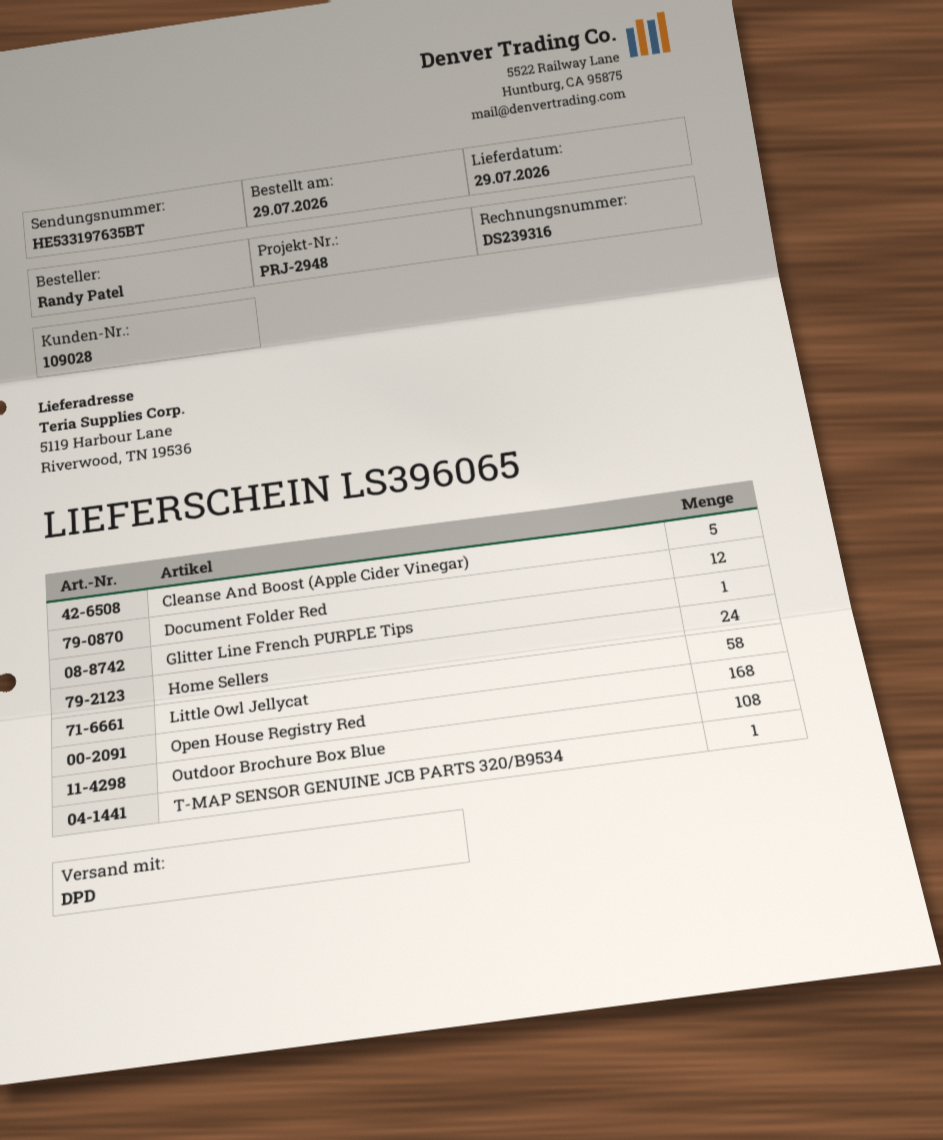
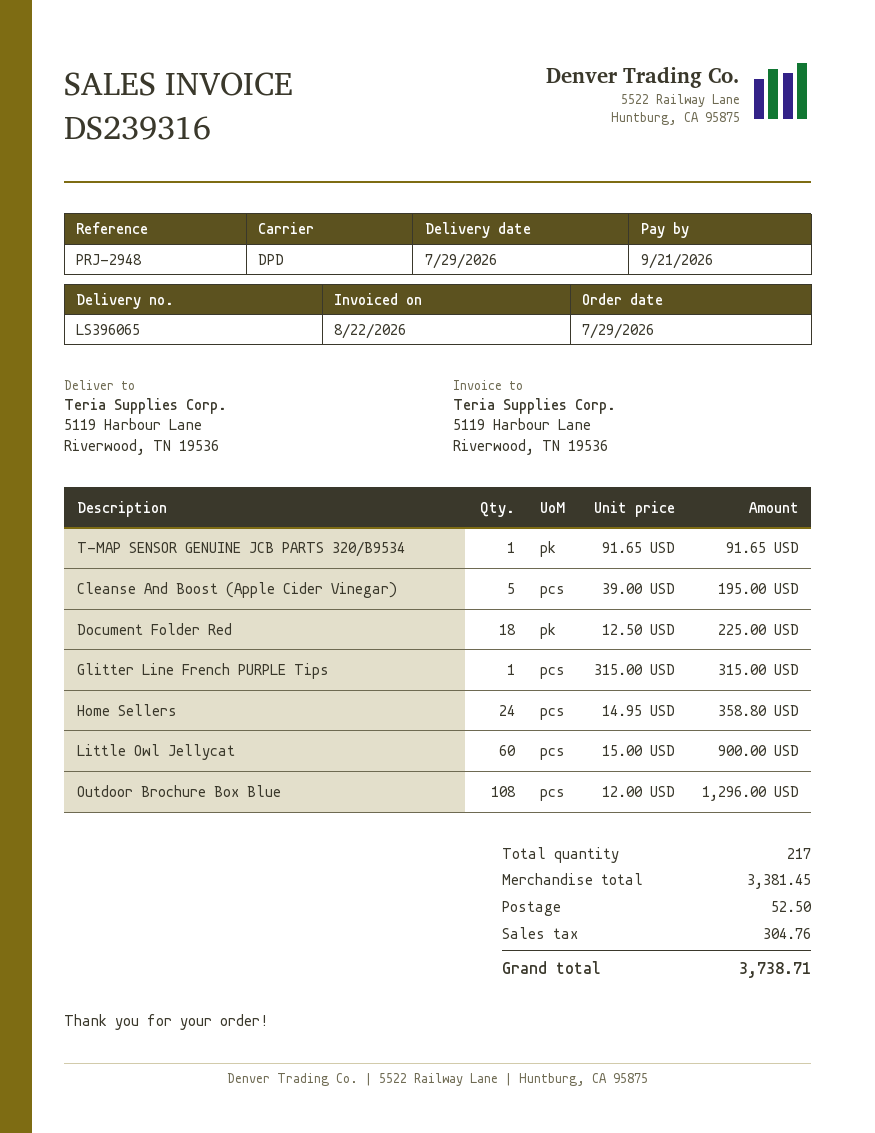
Document Folder Red: 12 -> 18
Little Owl Jellycat: 58 -> 60
Open House Registry Red: 168 -> none

